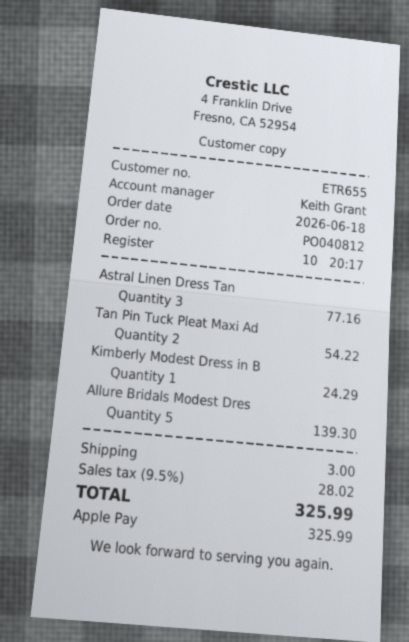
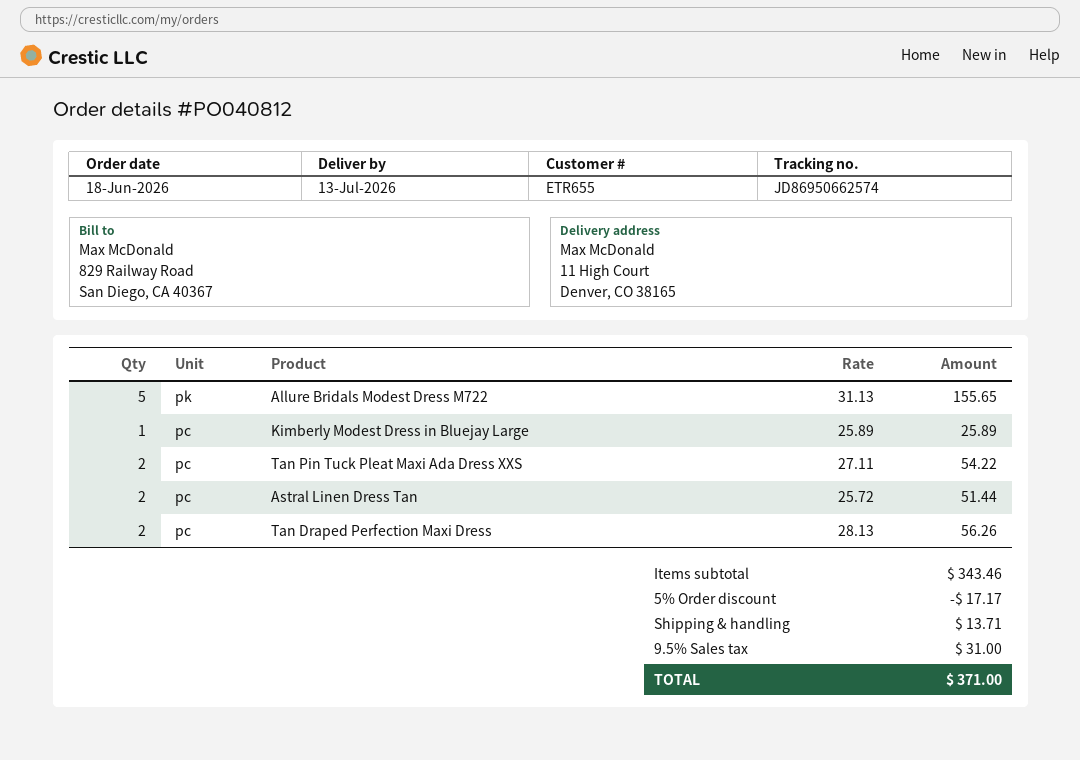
Astral Linen Dress Tan: 3 for 77.16 -> 2 for 51.44
Kimberly Modest Dress in B: 1 for 24.29 -> 1 for 25.89
Allure Bridals Modest Dres: 5 for 139.30 -> 5 for 155.65
Tan Draped Perfection Maxi Dress: none -> 2 for 56.26
discount: none -> 5% = 17.17
shipping: 3.00 -> 13.71
tax: 9.5% = 28.02 -> 9.5% = 31.00
total: 325.99 -> 371.00

